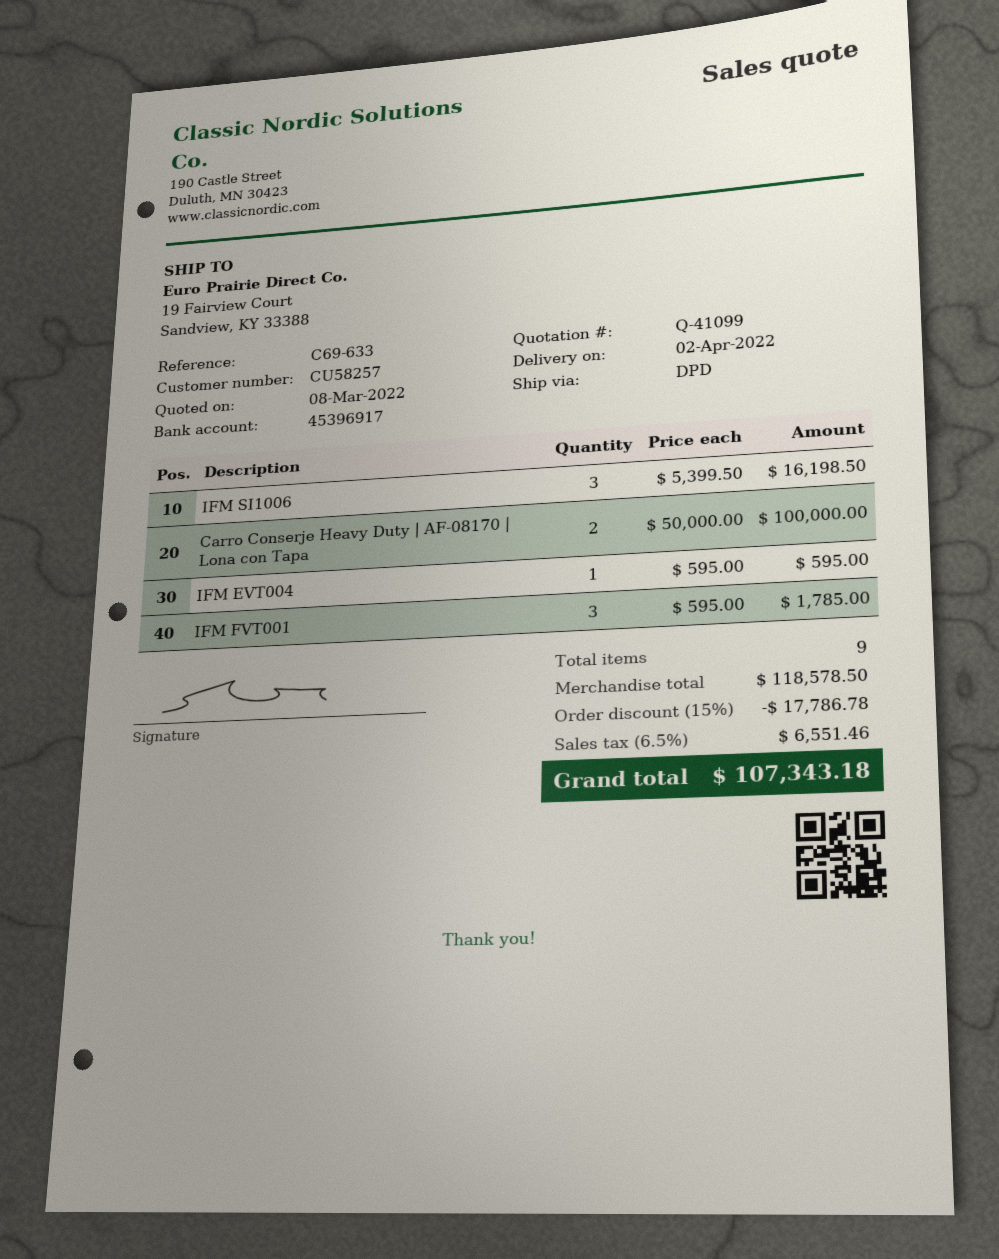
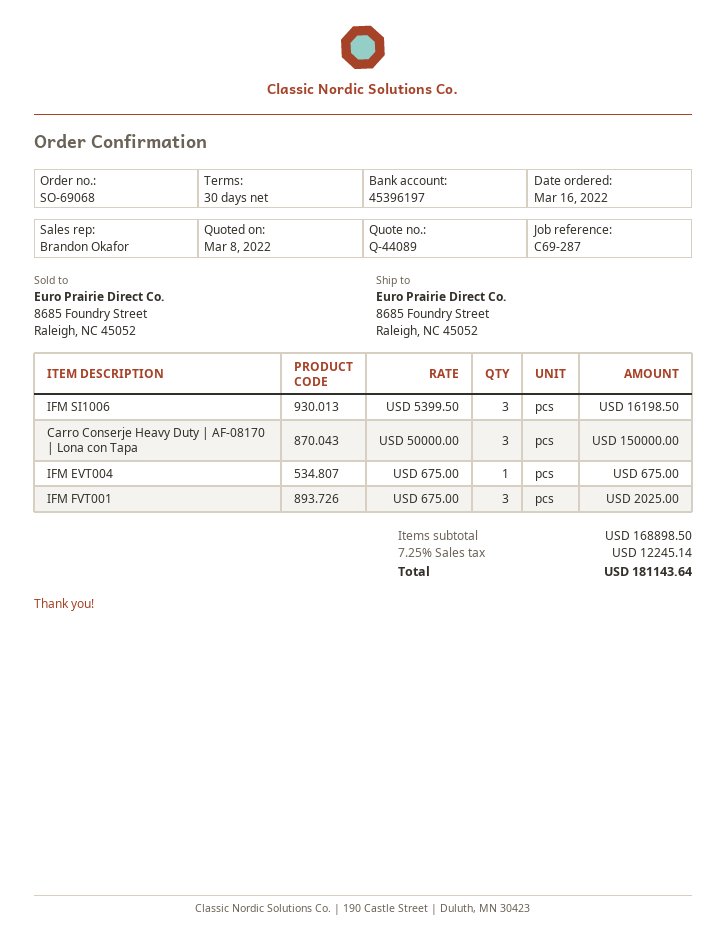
quote number: Q-41099 -> Q-44089
reference: C69-633 -> C69-287
bank account: 45396917 -> 45396197
ship to: 19 Fairview Court, Sandview, KY 33388 -> 8685 Foundry Street, Raleigh, NC 45052
Carro Conserje Heavy Duty | AF-08170 | Lona con Tapa: 2 x 50000.00 = 100000.00 -> 3 x 50000.00 = 150000.00
IFM EVT004: 1 x 595.00 = 595.00 -> 1 x 675.00 = 675.00
IFM FVT001: 3 x 595.00 = 1785.00 -> 3 x 675.00 = 2025.00
subtotal: 118578.50 -> 168898.50
discount: 15% = 17786.78 -> none
tax: 6.5% = 6551.46 -> 7.25% = 12245.14
total: 107343.18 -> 181143.64

